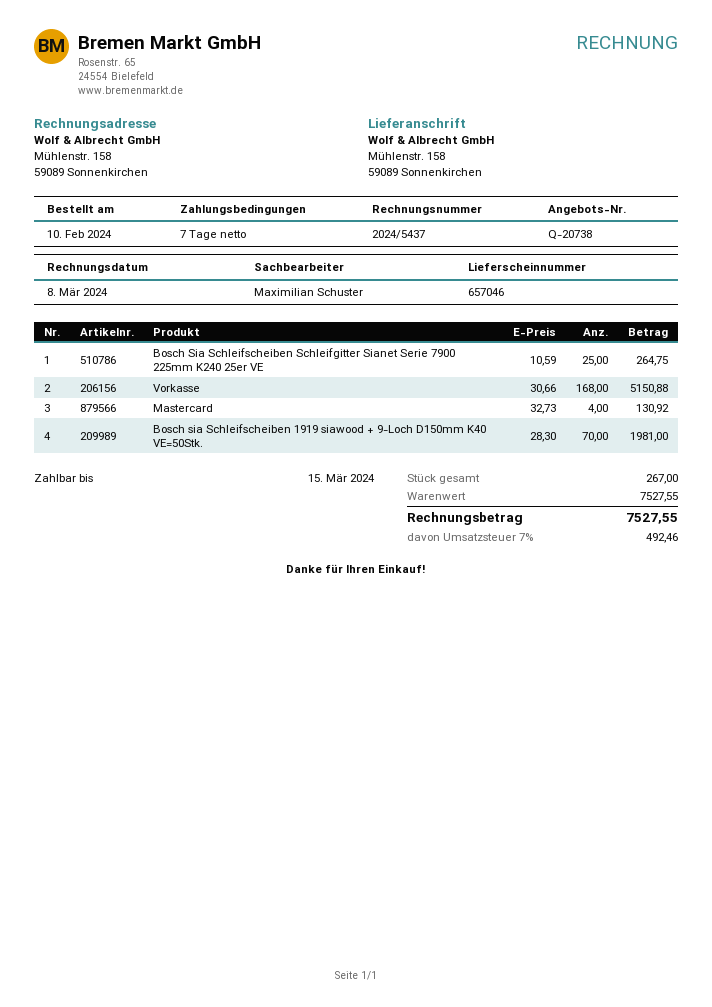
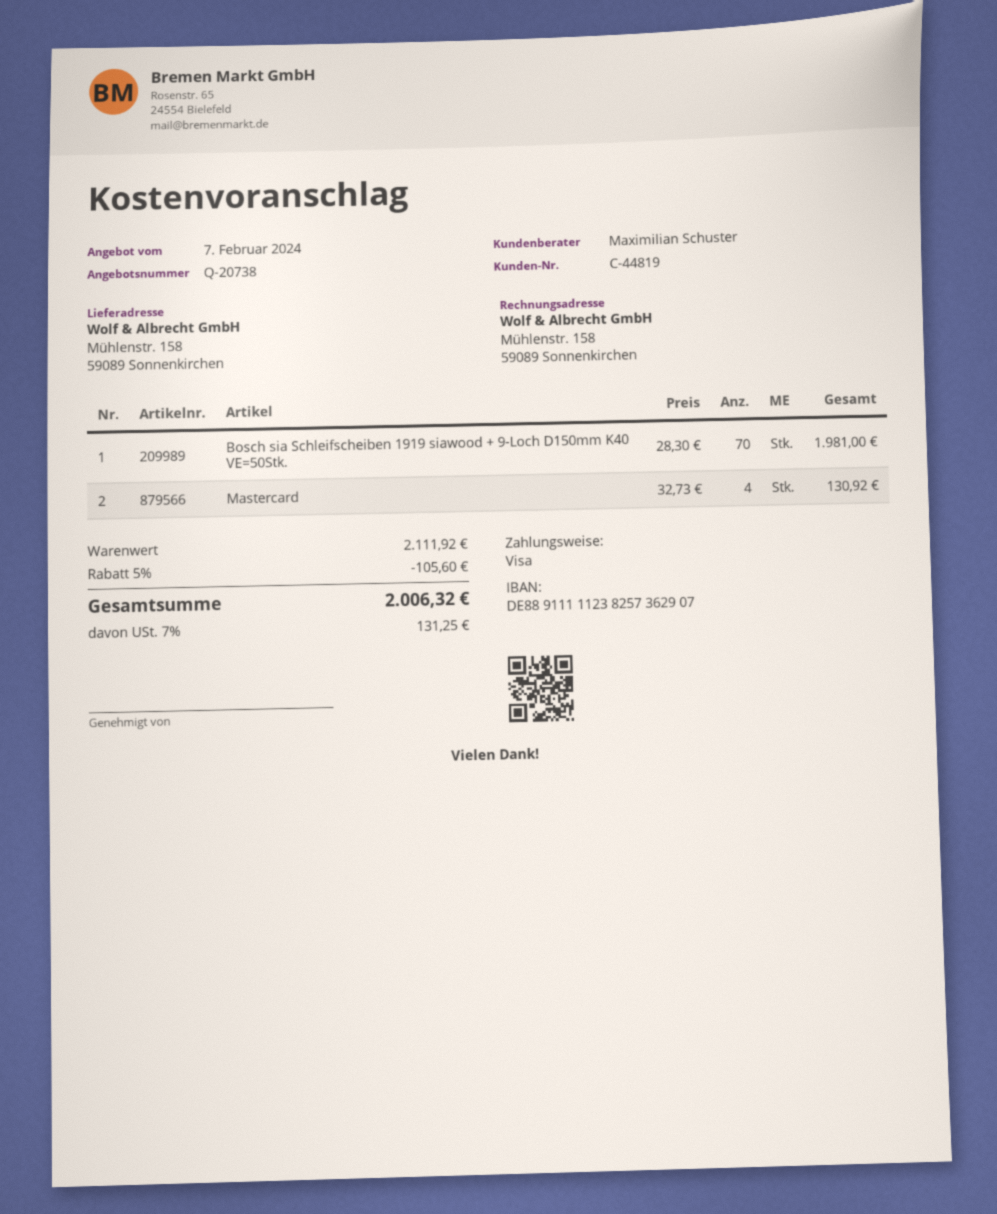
Bosch Sia Schleifscheiben Schleifgitter Sianet Serie 7900 225mm K240 25er VE: 25 x 10.59 = 264.75 -> none
Vorkasse: 168 x 30.66 = 5150.88 -> none
subtotal: 7527.55 -> 2111.92
discount: none -> 5% = 105.60
tax: 7% = 492.46 -> 7% = 131.25
total: 7527.55 -> 2006.32

